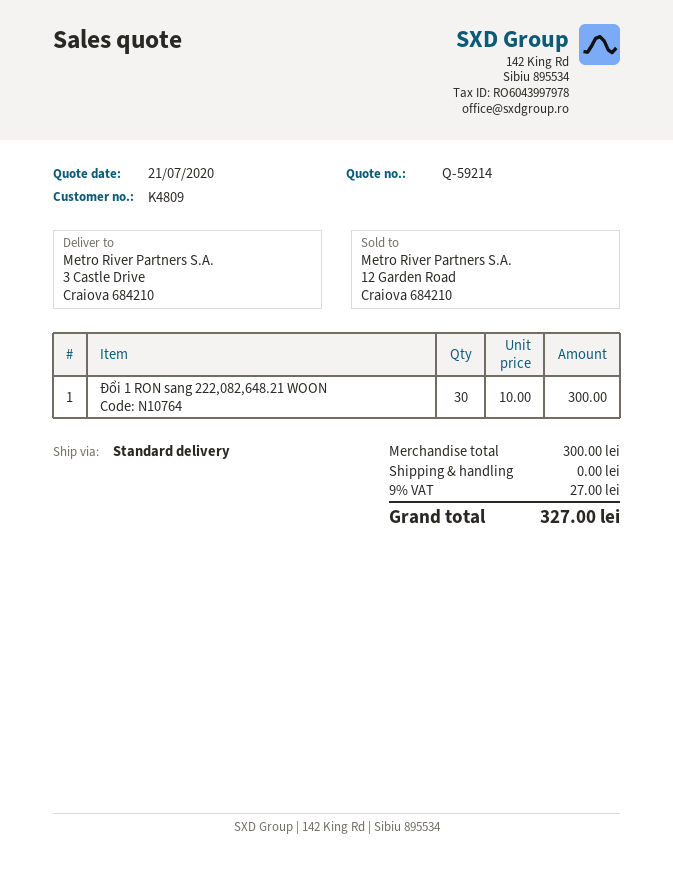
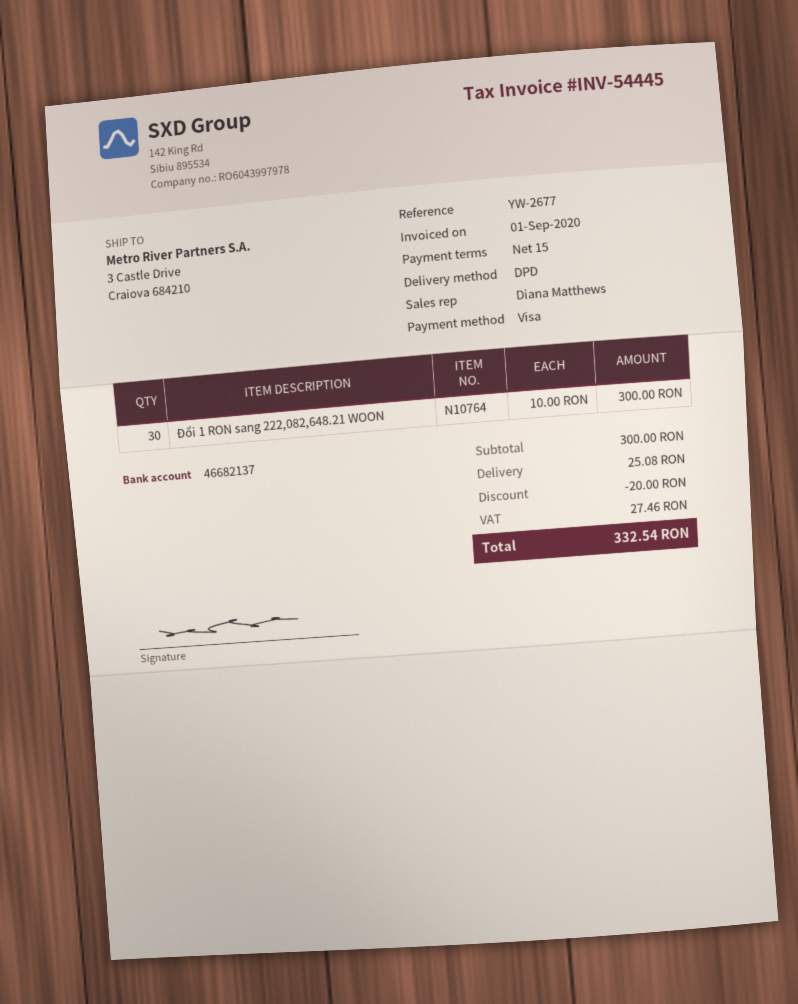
shipping method: standard -> DPD
discount: none -> 20.00
shipping: 0.00 -> 25.08
tax: 27.00 -> 27.46
total: 327.00 -> 332.54

